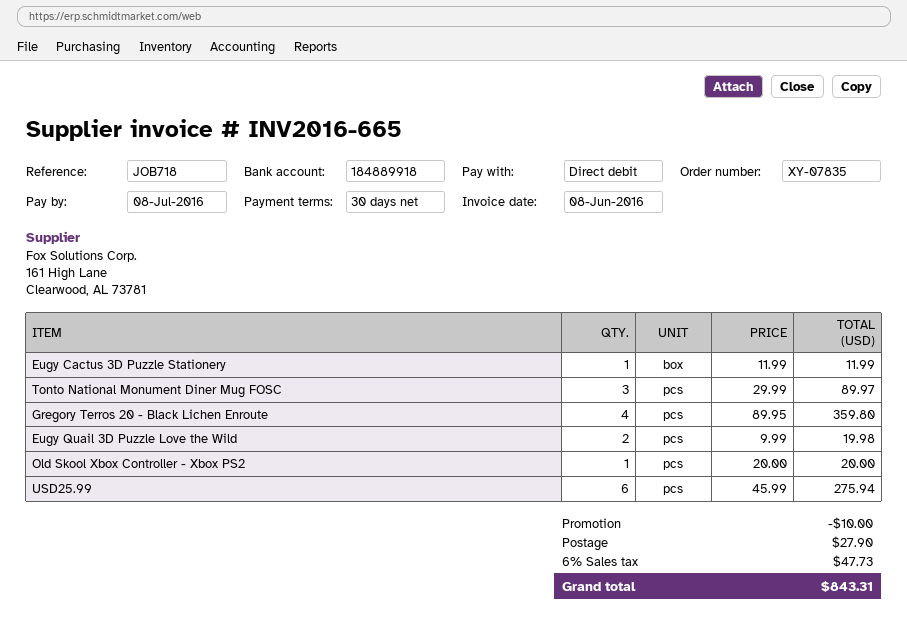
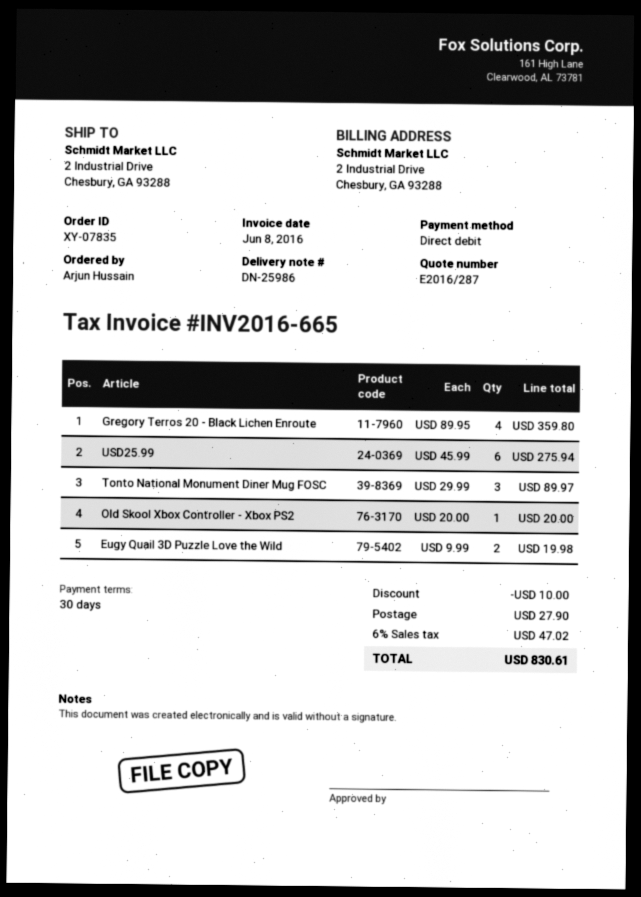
Eugy Cactus 3D Puzzle Stationery: 1 x 11.99 = 11.99 -> none
tax: 6% = 47.73 -> 6% = 47.02
total: 843.31 -> 830.61

